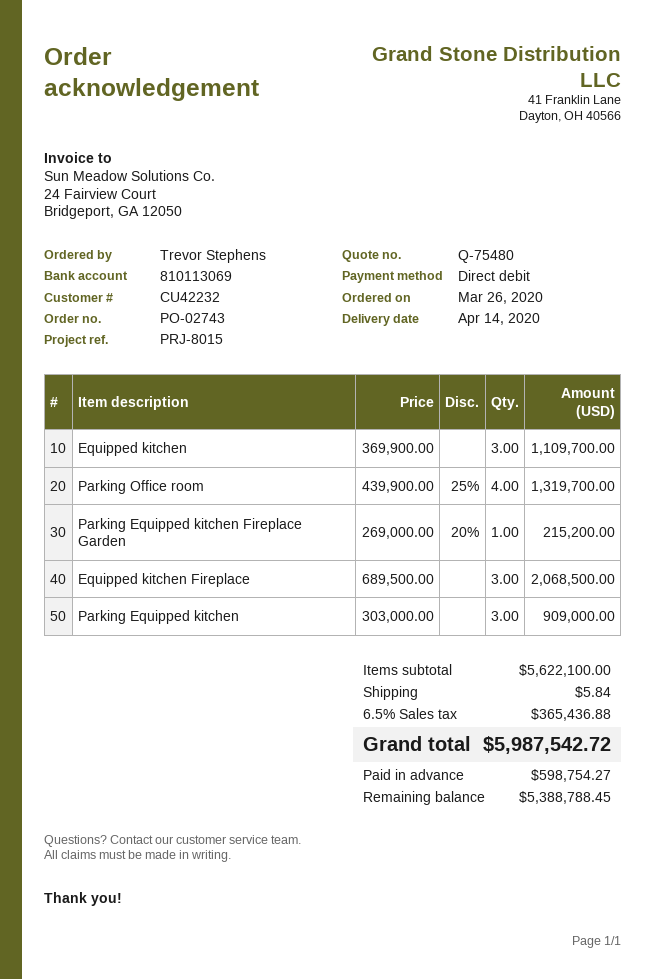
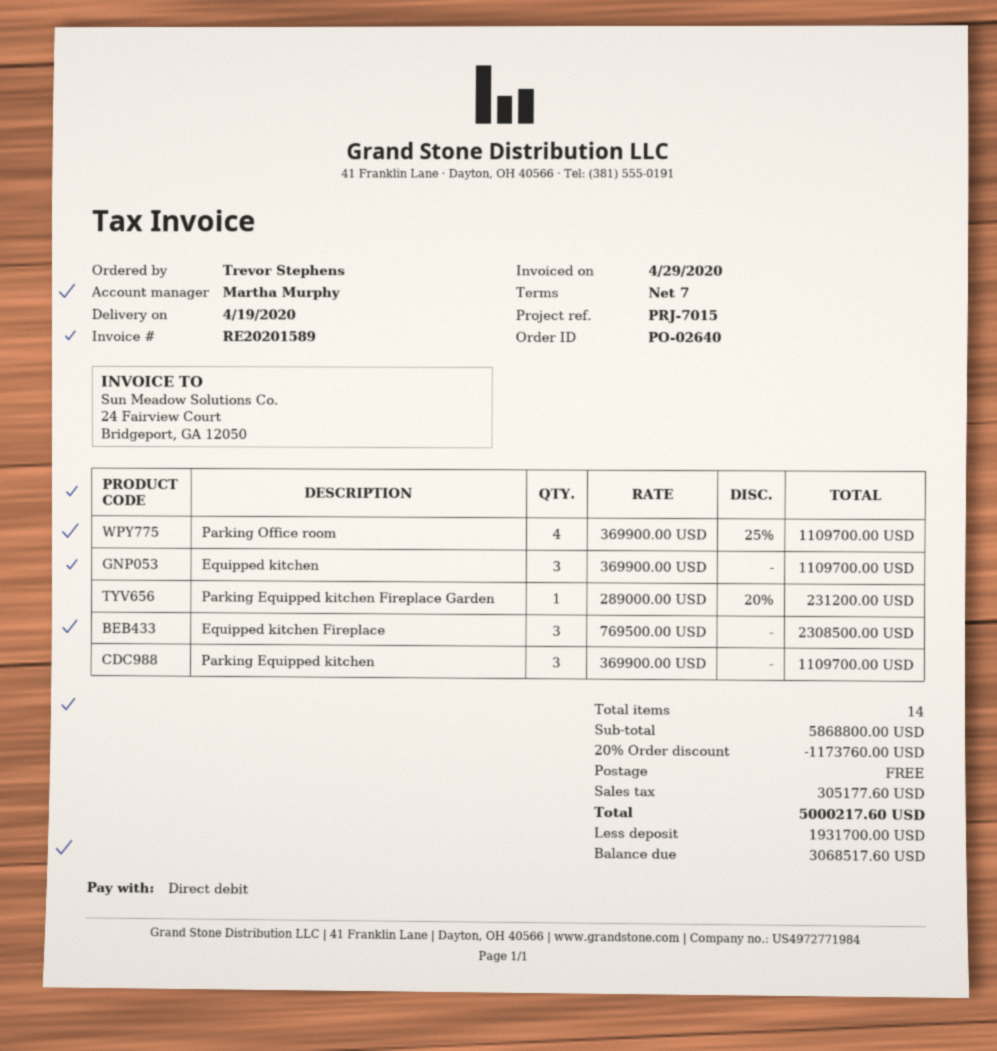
order number: PO-02743 -> PO-02640
delivery date: 2020-04-14 -> 2020-04-19
reference: PRJ-8015 -> PRJ-7015
Parking Office room: 4 x 439900.00 - 25% = 1319700.00 -> 4 x 369900.00 - 25% = 1109700.00
Parking Equipped kitchen Fireplace Garden: 1 x 269000.00 - 20% = 215200.00 -> 1 x 289000.00 - 20% = 231200.00
Equipped kitchen Fireplace: 3 x 689500.00 = 2068500.00 -> 3 x 769500.00 = 2308500.00
Parking Equipped kitchen: 3 x 303000.00 = 909000.00 -> 3 x 369900.00 = 1109700.00
subtotal: 5622100.00 -> 5868800.00
discount: none -> 20% = 1173760.00
shipping: 5.84 -> 0.00
tax: 365436.88 -> 305177.60
total: 5987542.72 -> 5000217.60
deposit: 598754.27 -> 1931700.00
balance: 5388788.45 -> 3068517.60

